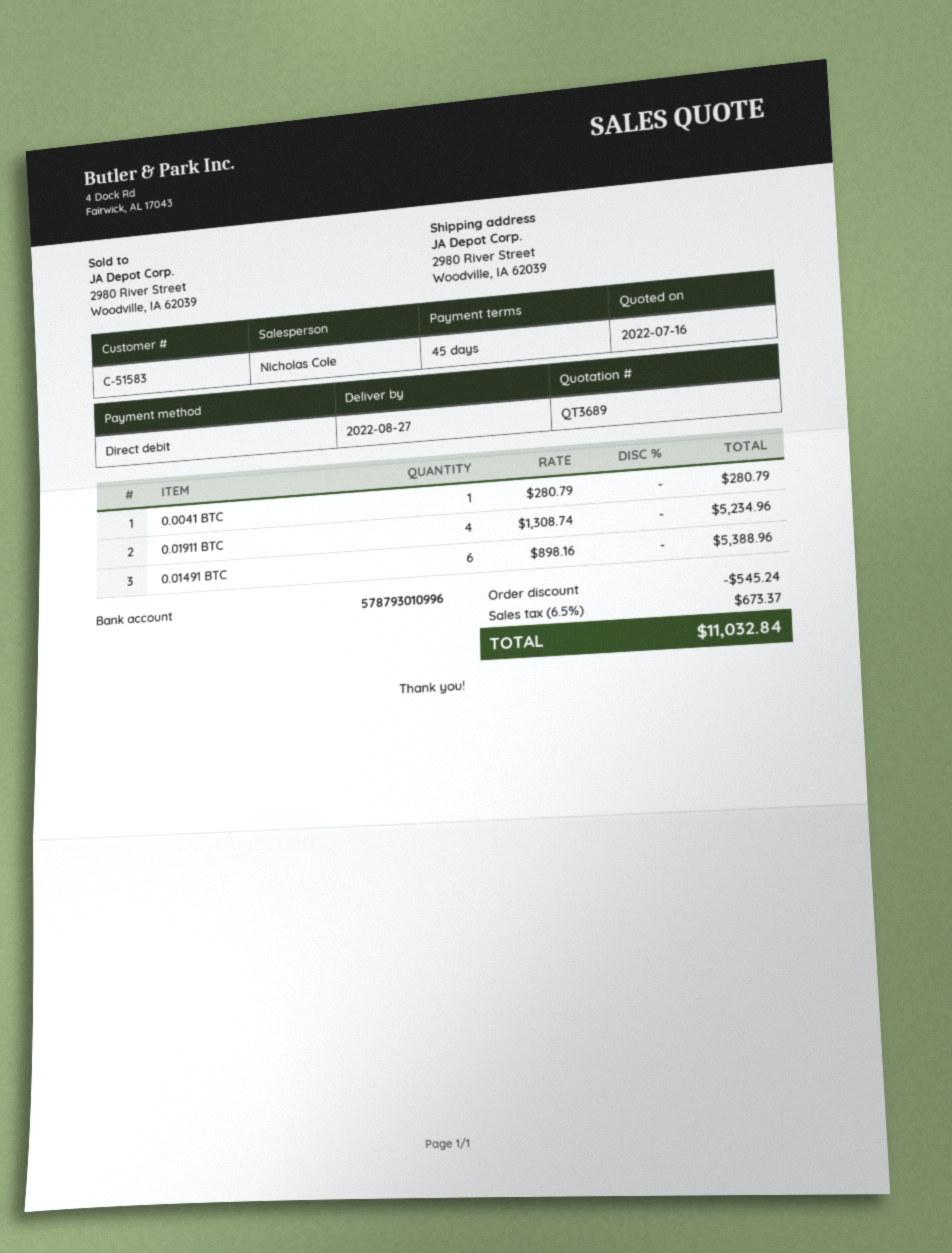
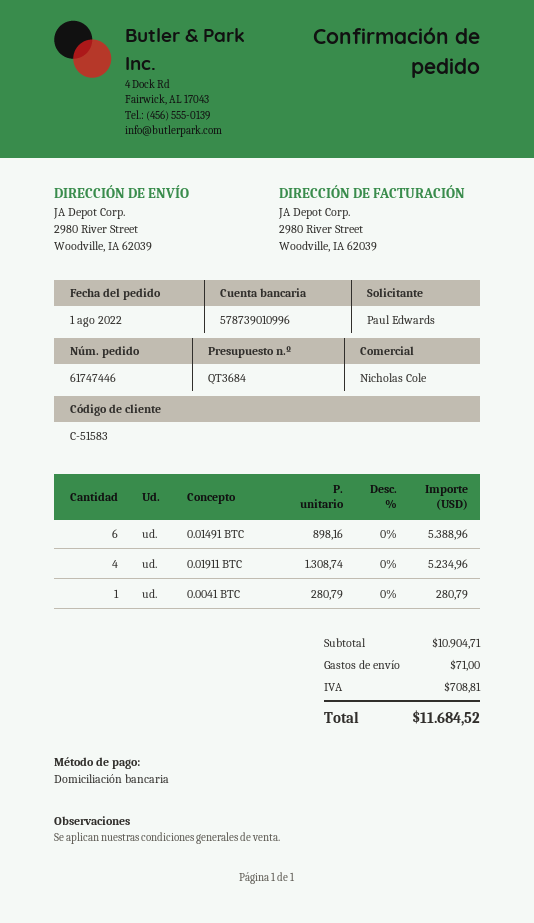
quote number: QT3689 -> QT3684
bank account: 578793010996 -> 578739010996
discount: 545.24 -> none
shipping: none -> 71.00
tax: 673.37 -> 708.81
total: 11032.84 -> 11684.52

